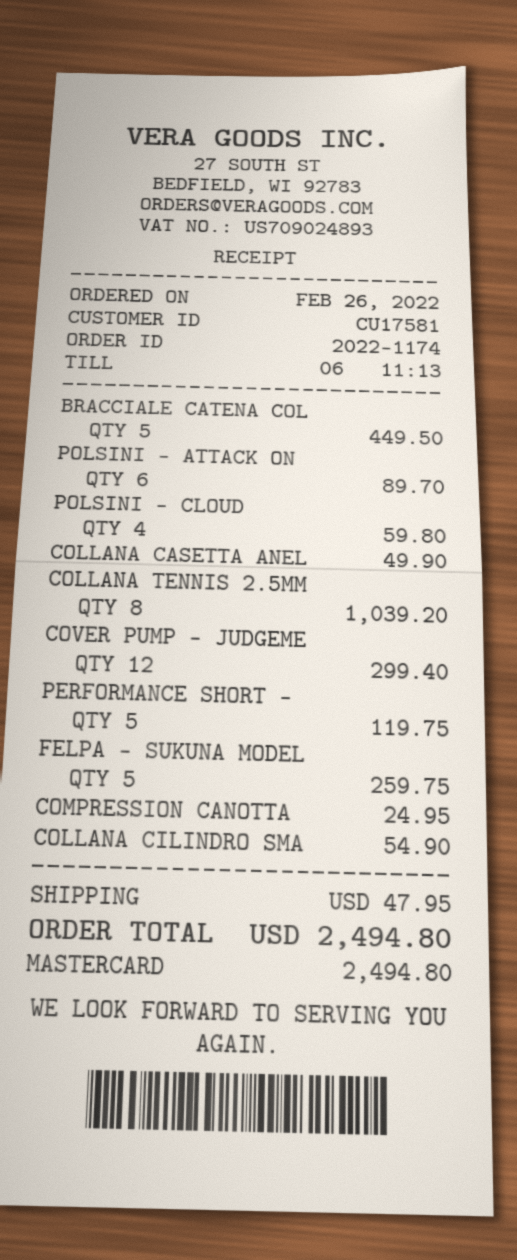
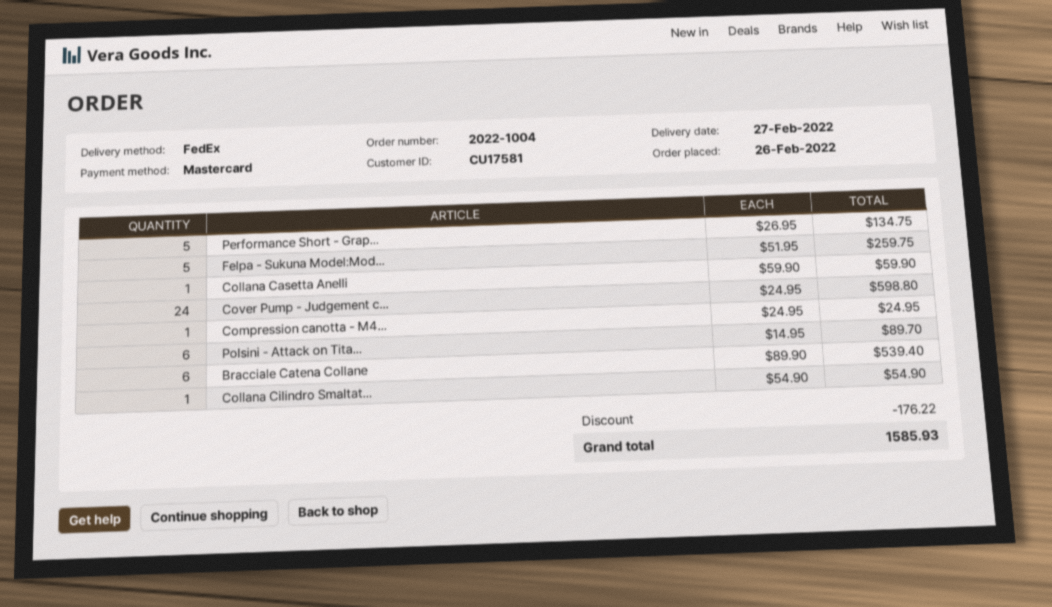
order number: 2022-1174 -> 2022-1004
BRACCIALE CATENA COL: 5 for 449.50 -> 6 for 539.40
POLSINI - CLOUD: 4 for 59.80 -> none
COLLANA CASETTA ANEL: 1 for 49.90 -> 1 for 59.90
COLLANA TENNIS 2.5MM: 8 for 1039.20 -> none
COVER PUMP - JUDGEME: 12 for 299.40 -> 24 for 598.80
PERFORMANCE SHORT -: 5 for 119.75 -> 5 for 134.75
discount: none -> 176.22
shipping: 47.95 -> none
total: 2494.80 -> 1585.93

